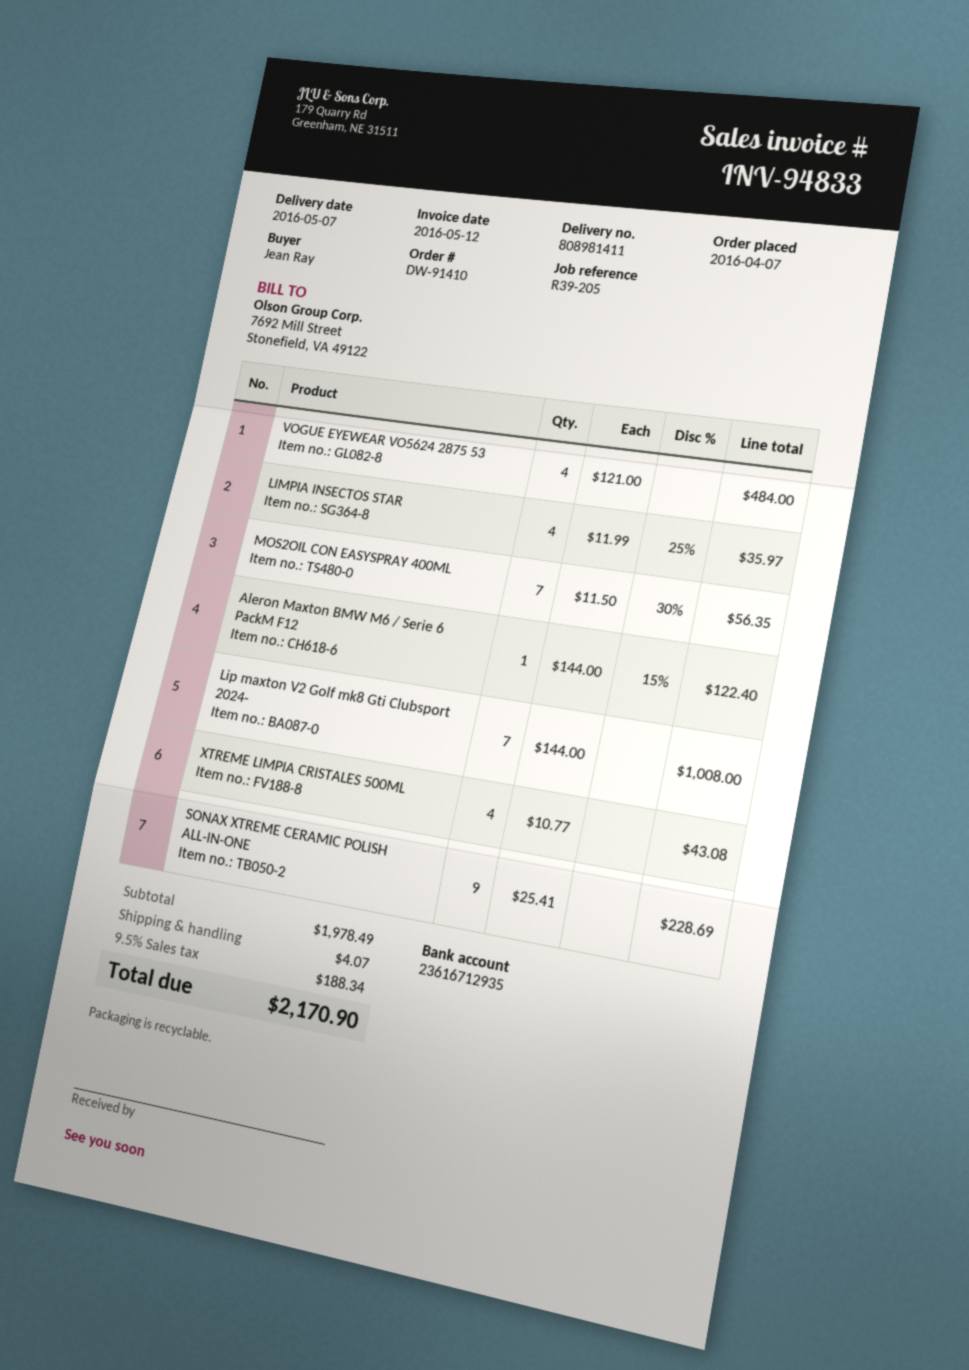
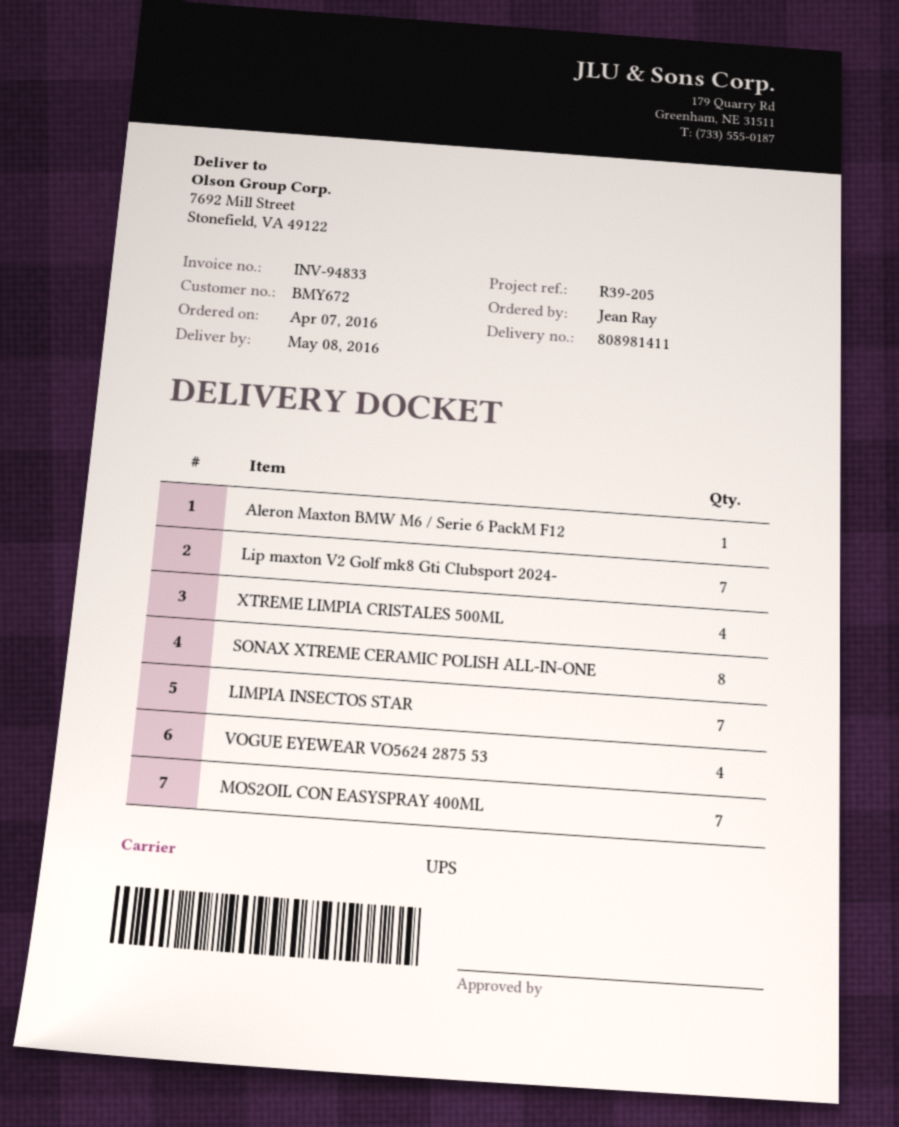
delivery date: 2016-05-07 -> 2016-05-08
LIMPIA INSECTOS STAR: 4 -> 7
SONAX XTREME CERAMIC POLISH ALL-IN-ONE: 9 -> 8

